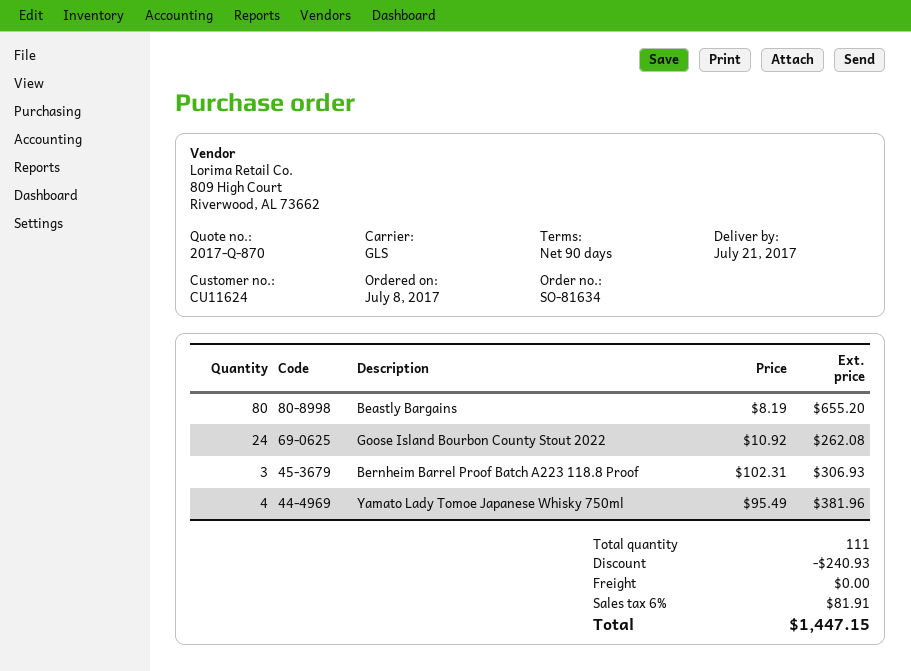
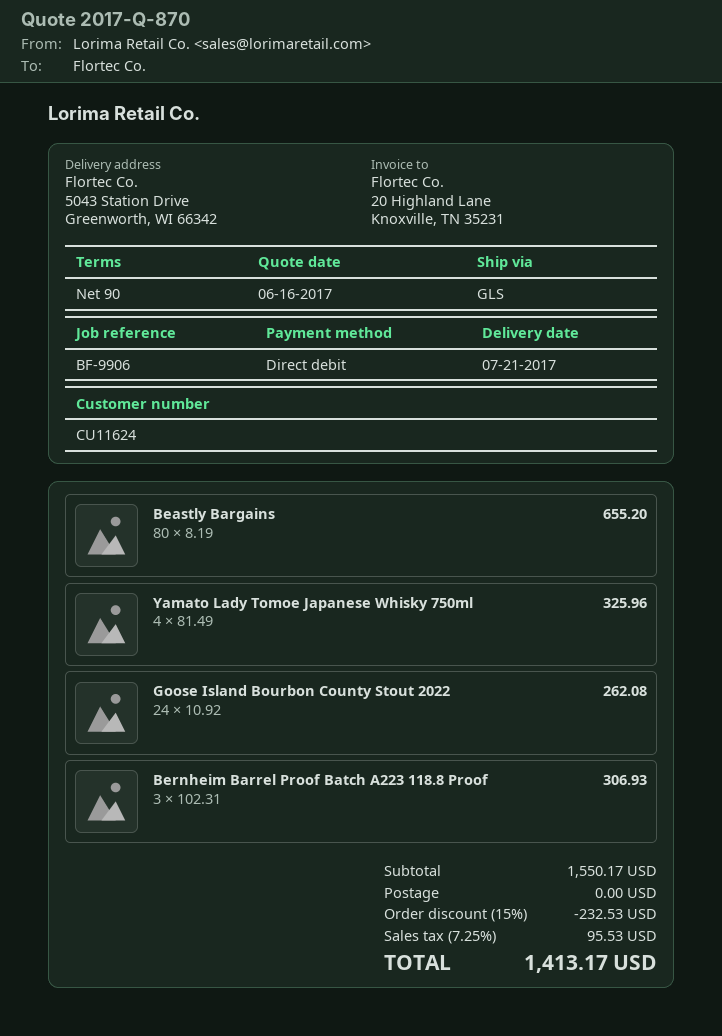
Yamato Lady Tomoe Japanese Whisky 750ml: 4 x 95.49 = 381.96 -> 4 x 81.49 = 325.96
discount: 240.93 -> 232.53
tax: 6% = 81.91 -> 7.25% = 95.53
total: 1447.15 -> 1413.17

